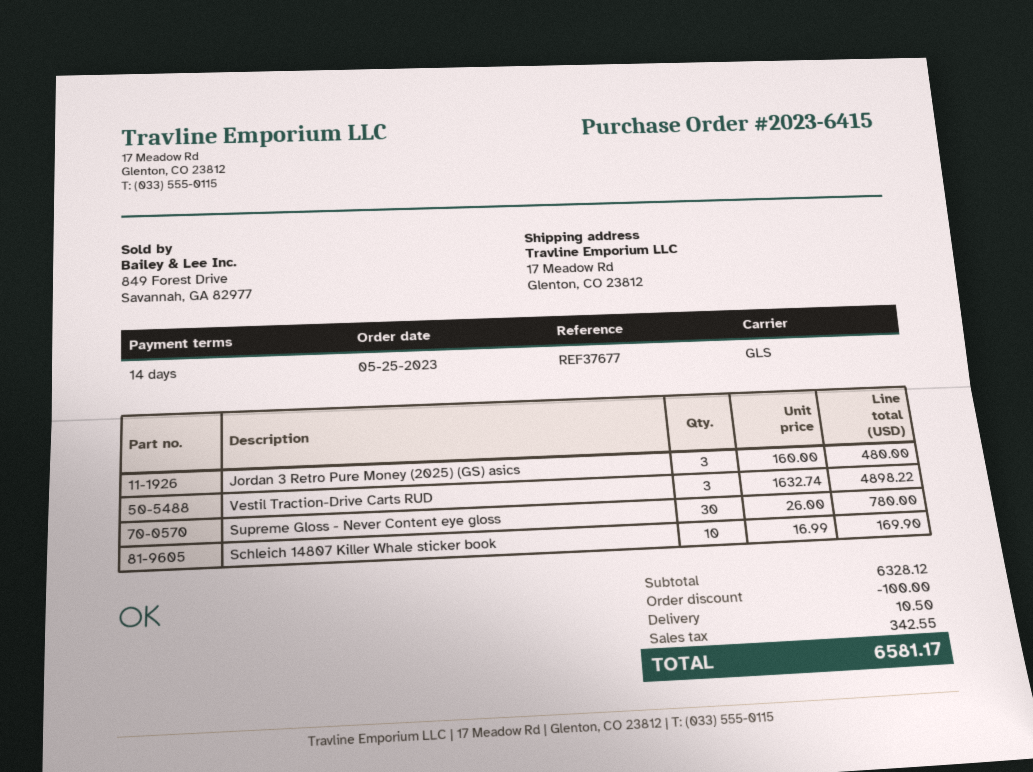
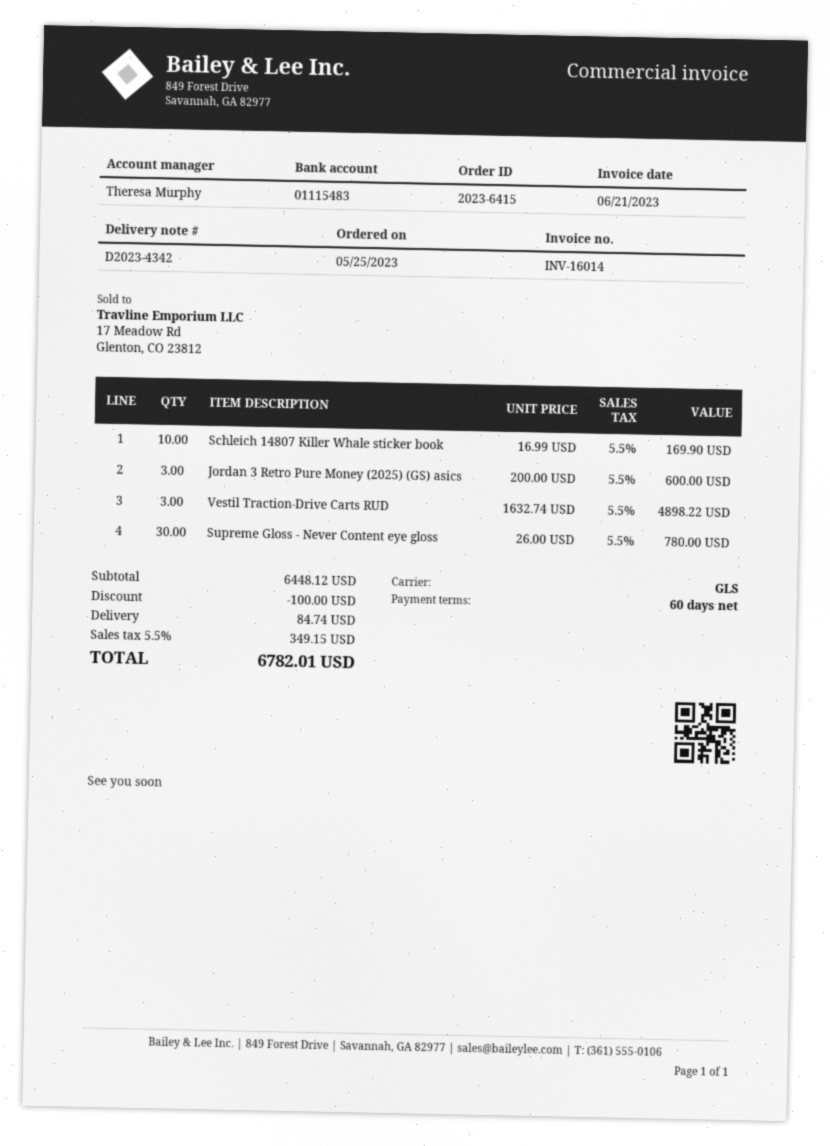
payment terms: 14 days -> 60 days
Jordan 3 Retro Pure Money (2025) (GS) asics: 3 x 160.00 = 480.00 -> 3 x 200.00 = 600.00
subtotal: 6328.12 -> 6448.12
shipping: 10.50 -> 84.74
tax: 342.55 -> 349.15
total: 6581.17 -> 6782.01

